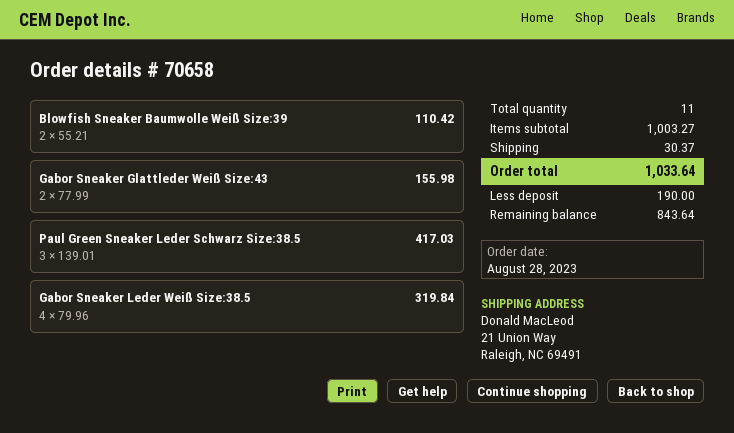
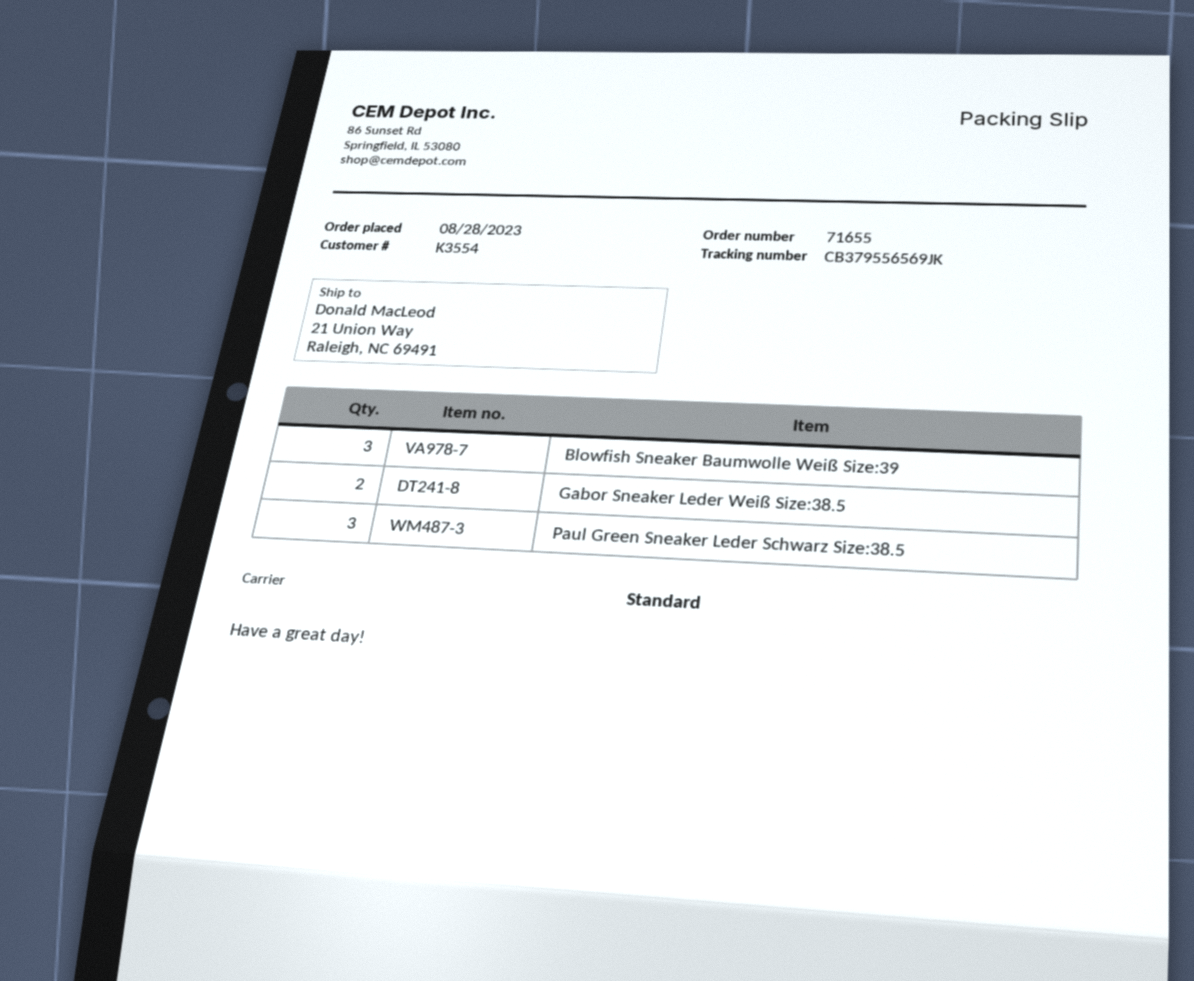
order number: 70658 -> 71655
Blowfish Sneaker Baumwolle Weiß Size:39: 2 -> 3
Gabor Sneaker Glattleder Weiß Size:43: 2 -> none
Gabor Sneaker Leder Weiß Size:38.5: 4 -> 2

